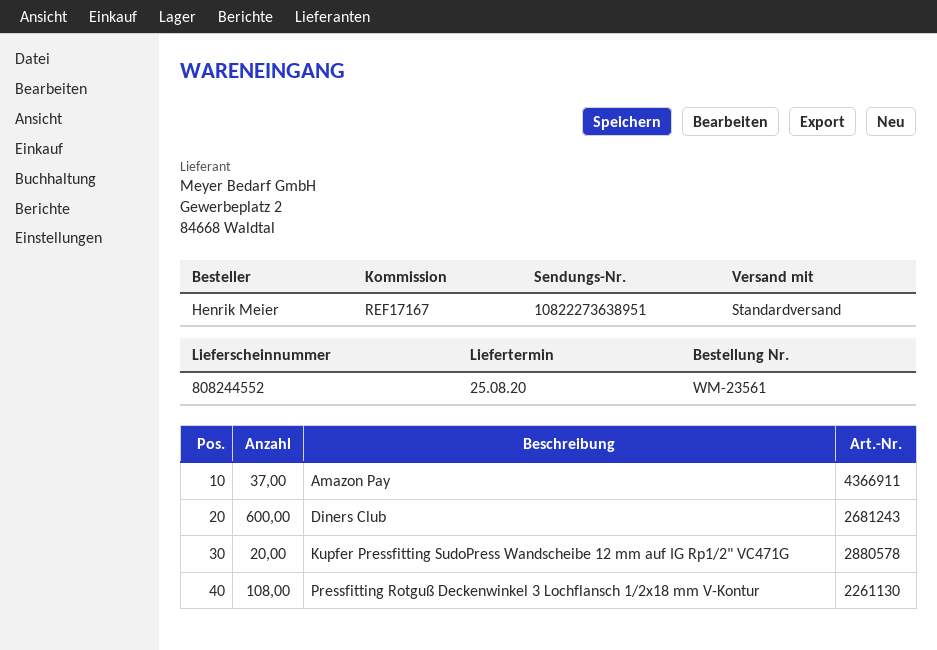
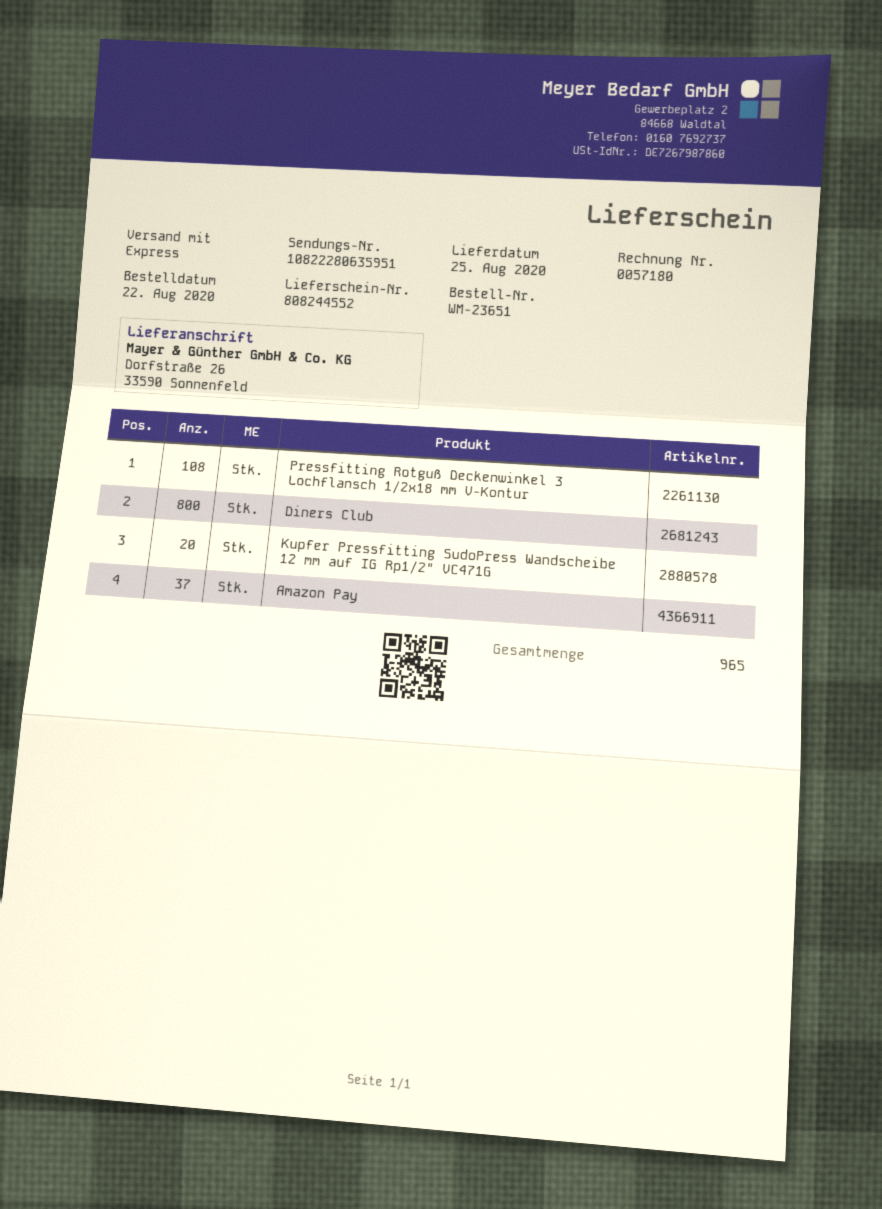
order number: WM-23561 -> WM-23651
shipping method: standard -> express
tracking number: 10822273638951 -> 10822280635951
Diners Club: 600 -> 800

